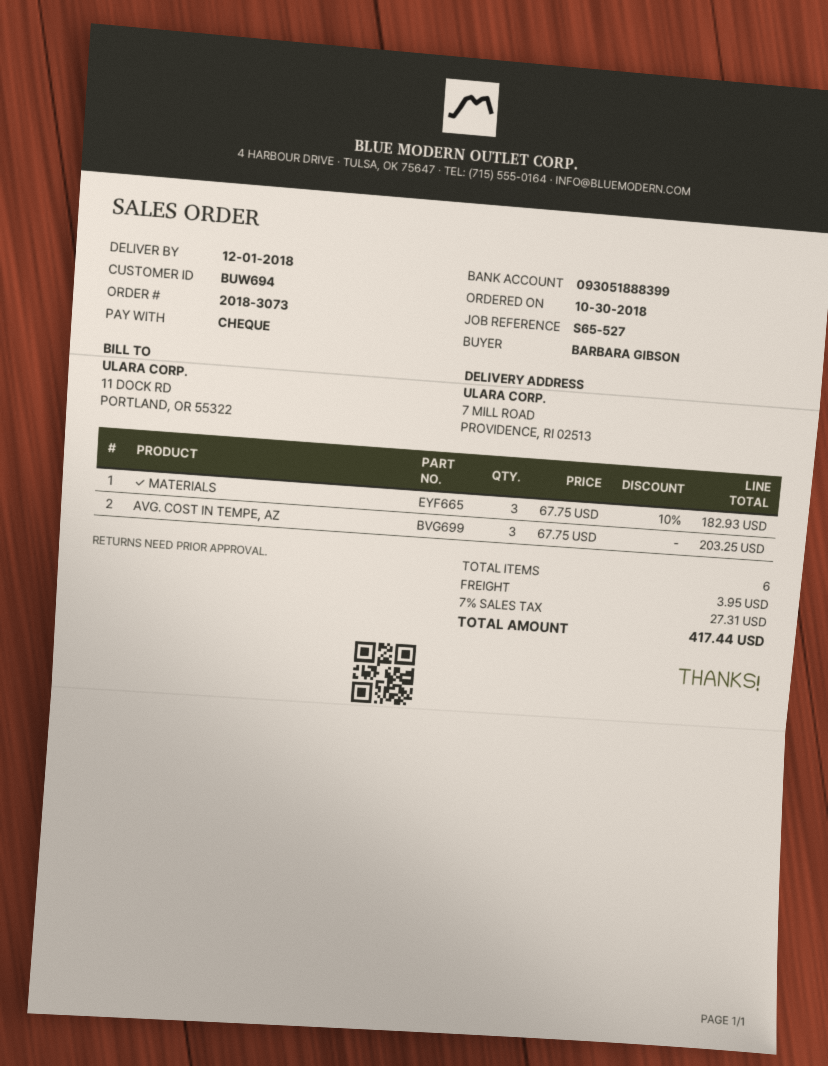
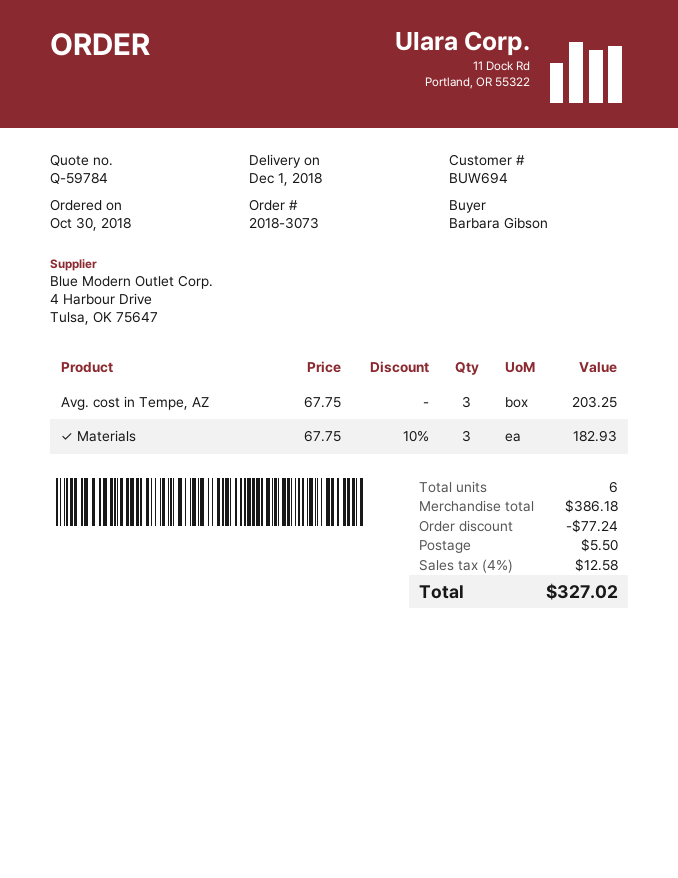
discount: none -> 77.24
shipping: 3.95 -> 5.50
tax: 7% = 27.31 -> 4% = 12.58
total: 417.44 -> 327.02

